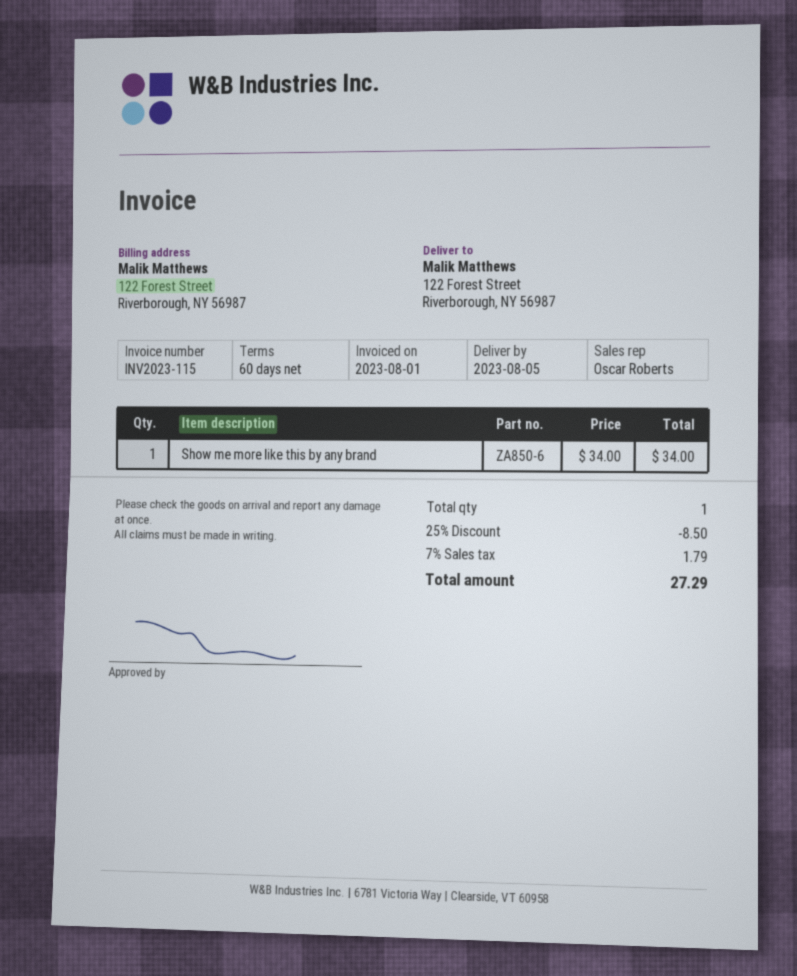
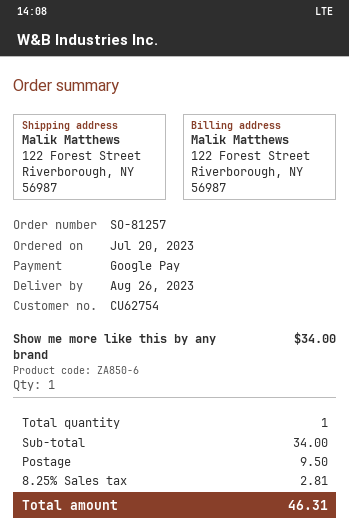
delivery date: 2023-08-05 -> 2023-08-26
discount: 25% = 8.50 -> none
shipping: none -> 9.50
tax: 7% = 1.79 -> 8.25% = 2.81
total: 27.29 -> 46.31

